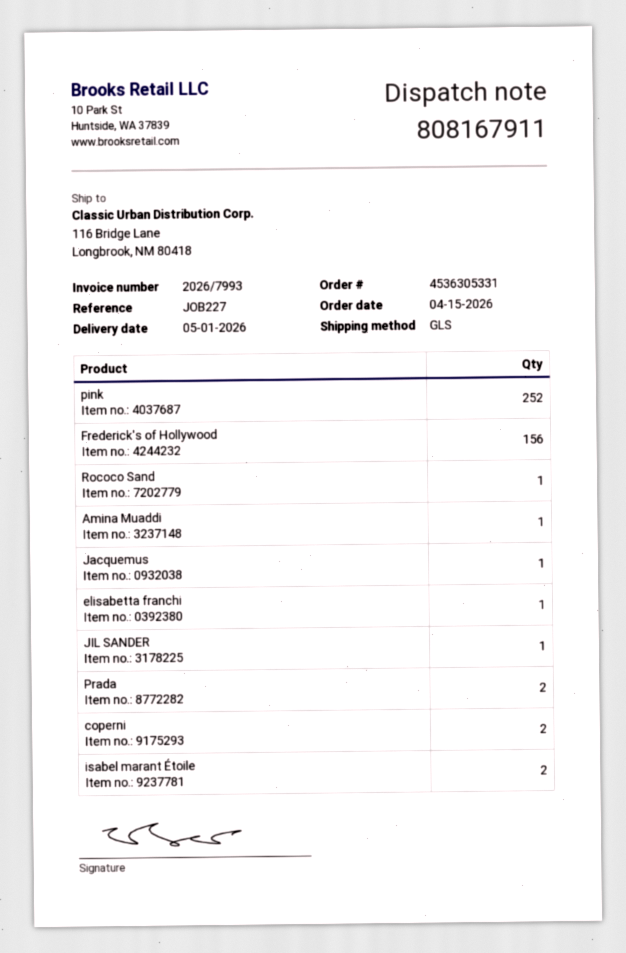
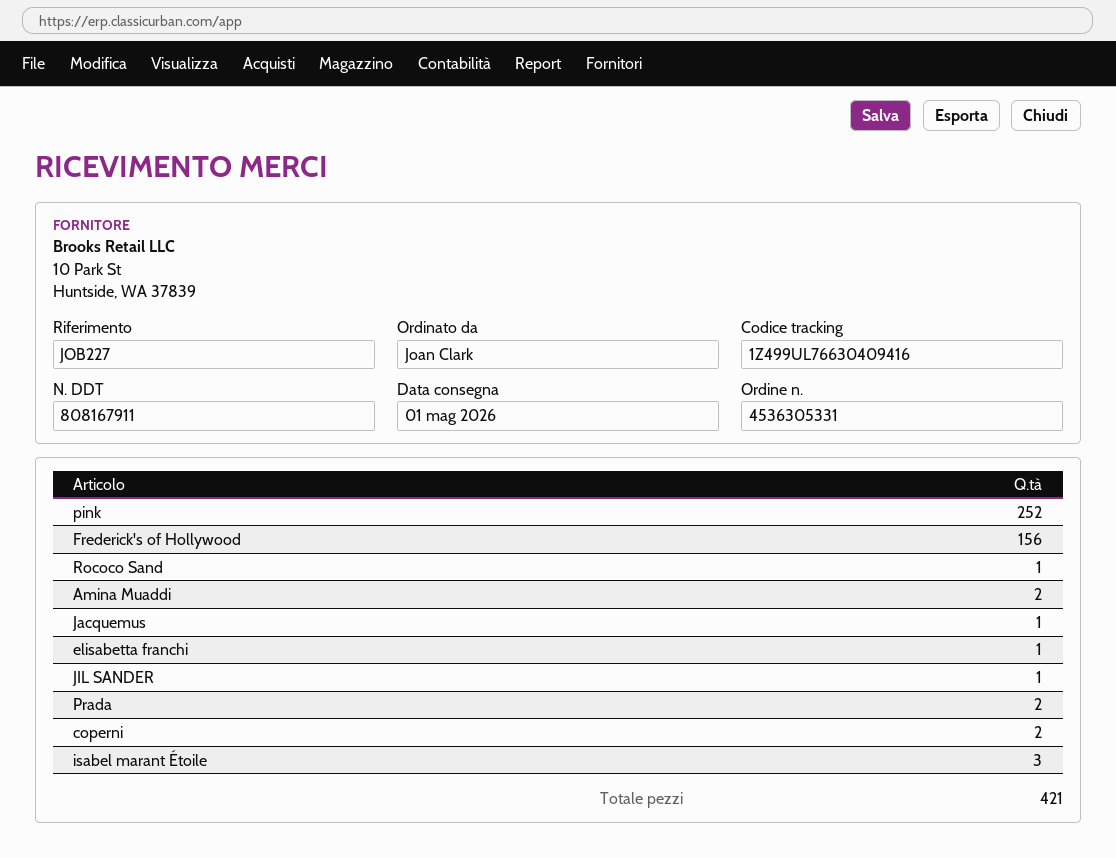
Amina Muaddi: 1 -> 2
isabel marant Étoile: 2 -> 3

